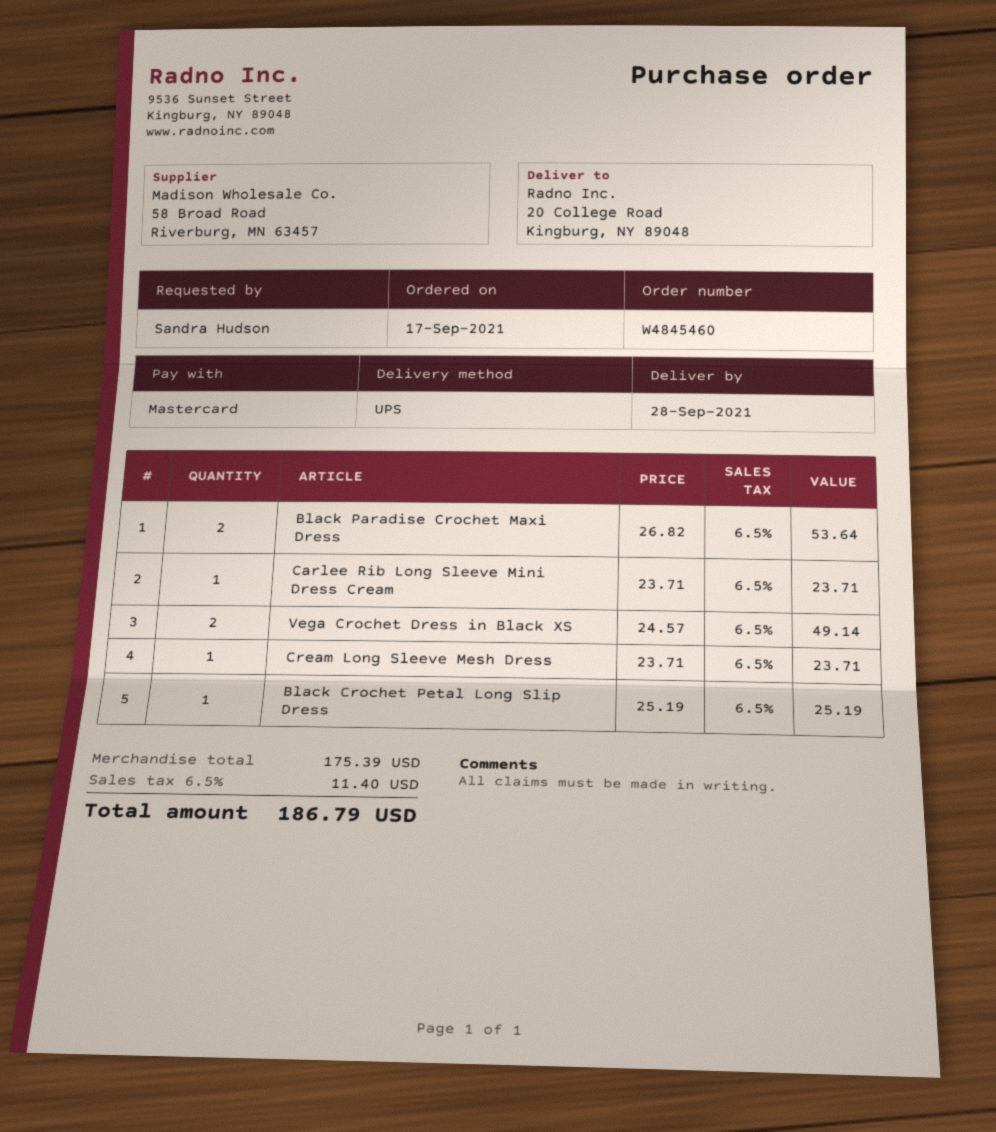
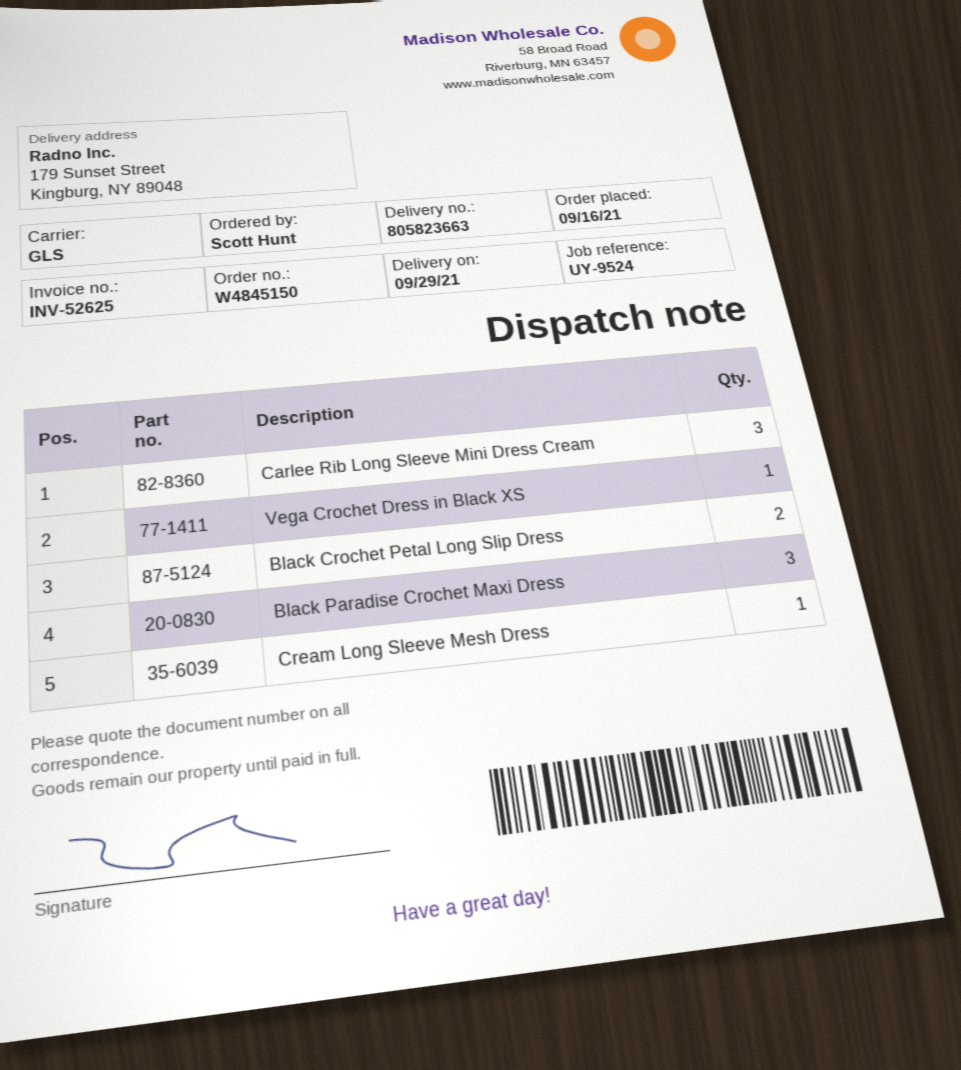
order number: W4845460 -> W4845150
order date: 2021-09-17 -> 2021-09-16
delivery date: 2021-09-28 -> 2021-09-29
ordered by: Sandra Hudson -> Scott Hunt
shipping method: UPS -> GLS
ship to: 20 College Road, Kingburg, NY 89048 -> 179 Sunset Street, Kingburg, NY 89048
Black Paradise Crochet Maxi Dress: 2 -> 3
Carlee Rib Long Sleeve Mini Dress Cream: 1 -> 3
Vega Crochet Dress in Black XS: 2 -> 1
Black Crochet Petal Long Slip Dress: 1 -> 2

